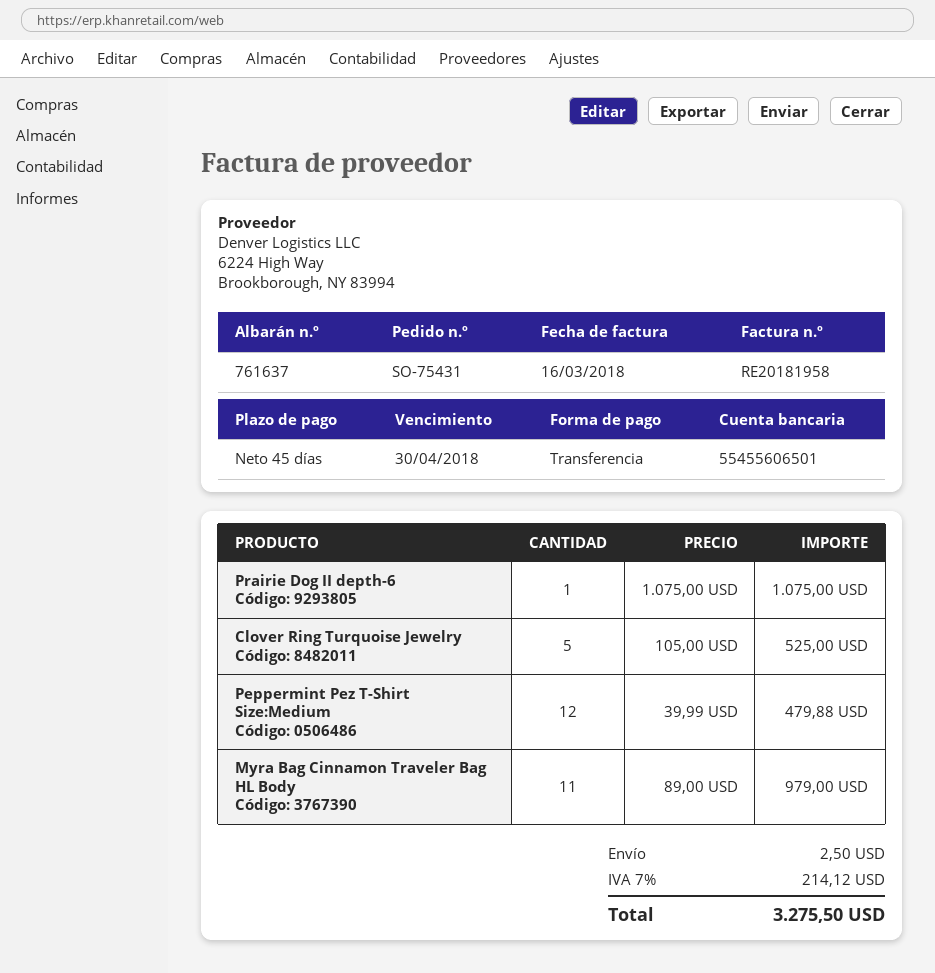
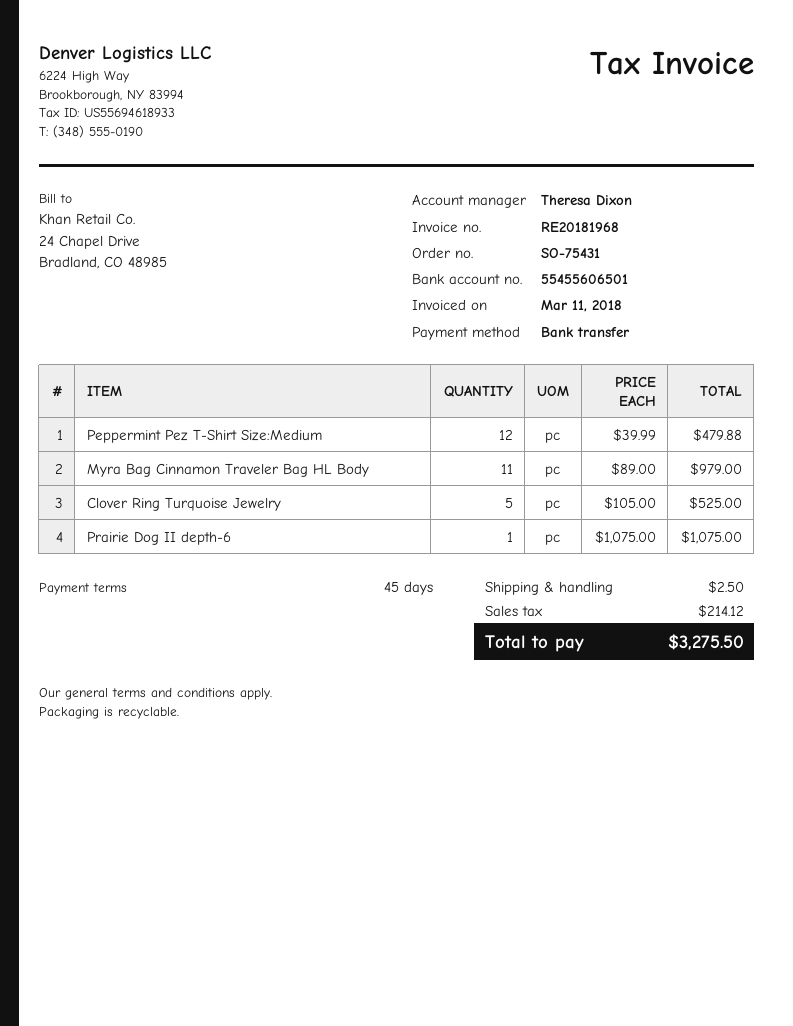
invoice number: RE20181958 -> RE20181968
invoice date: 2018-03-16 -> 2018-03-11

